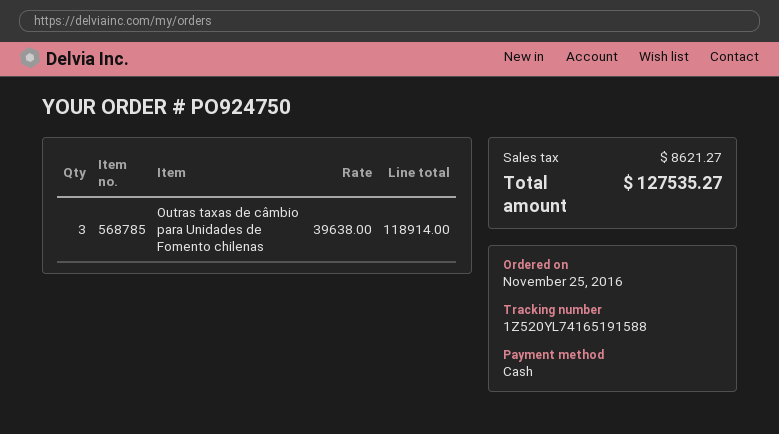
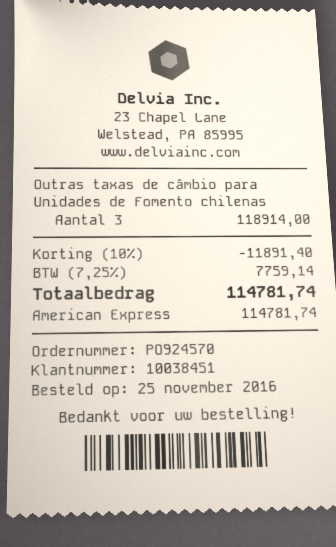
order number: PO924750 -> PO924570
payment method: cash -> American Express
discount: none -> 10% = 11891.40
tax: 8621.27 -> 7759.14
total: 127535.27 -> 114781.74

